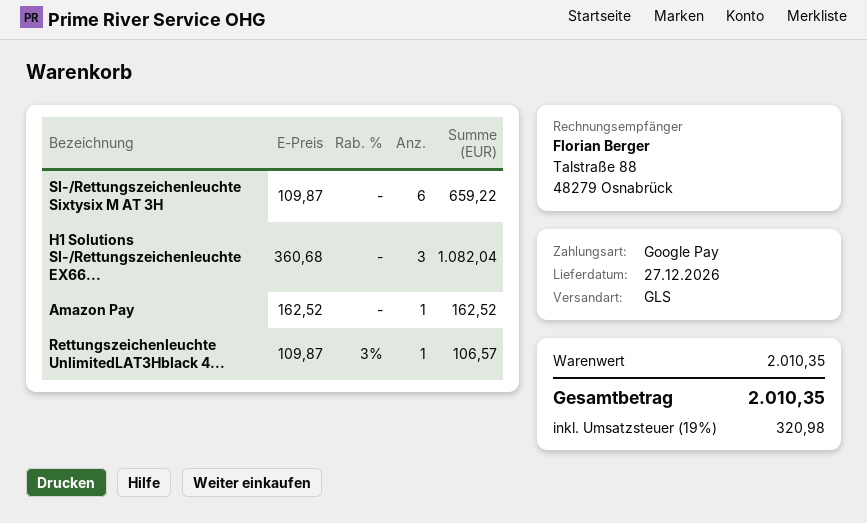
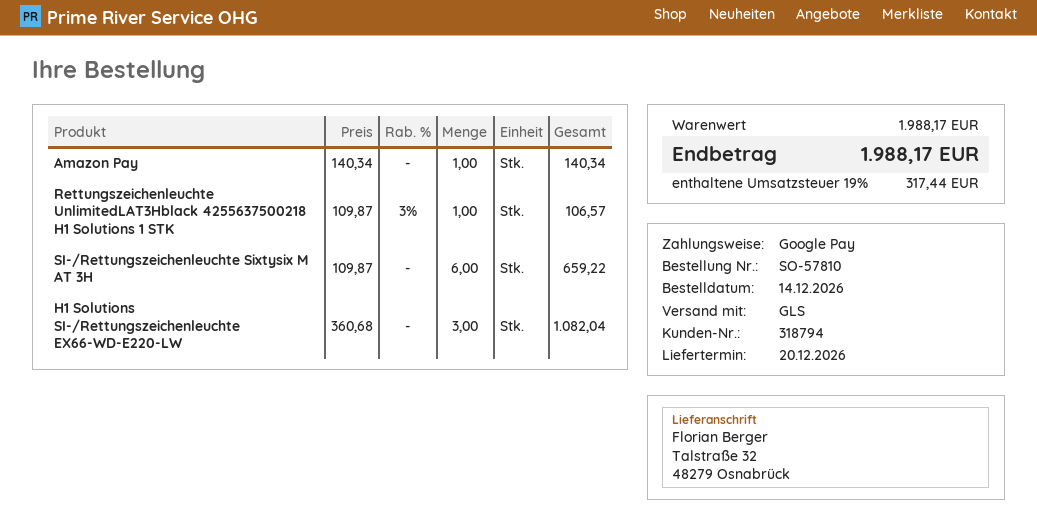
delivery date: 2026-12-27 -> 2026-12-20
Amazon Pay: 1 x 162.52 = 162.52 -> 1 x 140.34 = 140.34
subtotal: 2010.35 -> 1988.17
tax: 19% = 320.98 -> 19% = 317.44
total: 2010.35 -> 1988.17

